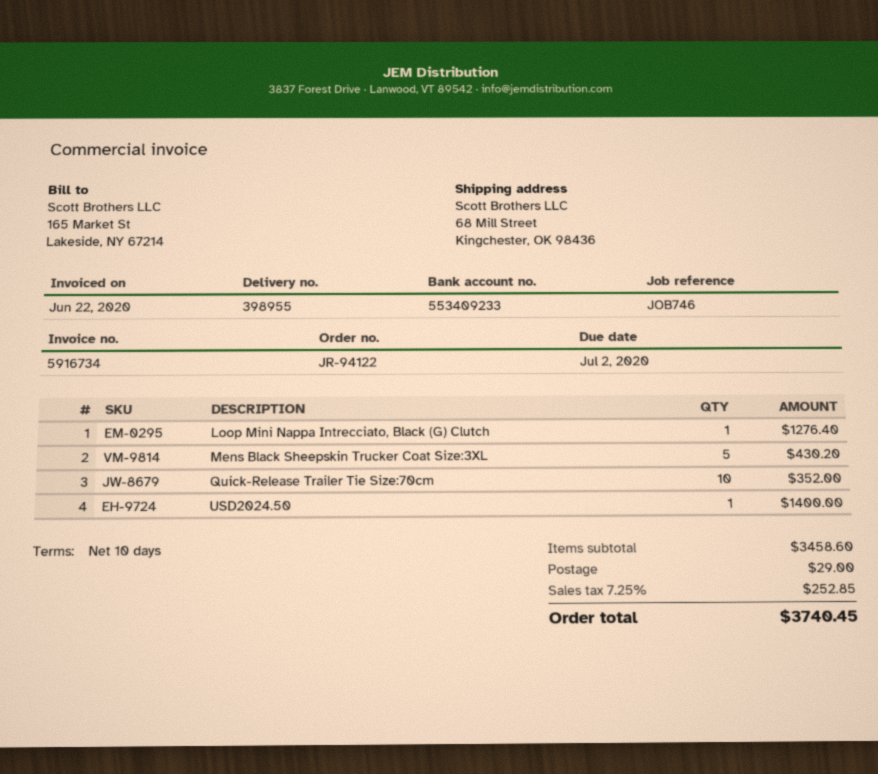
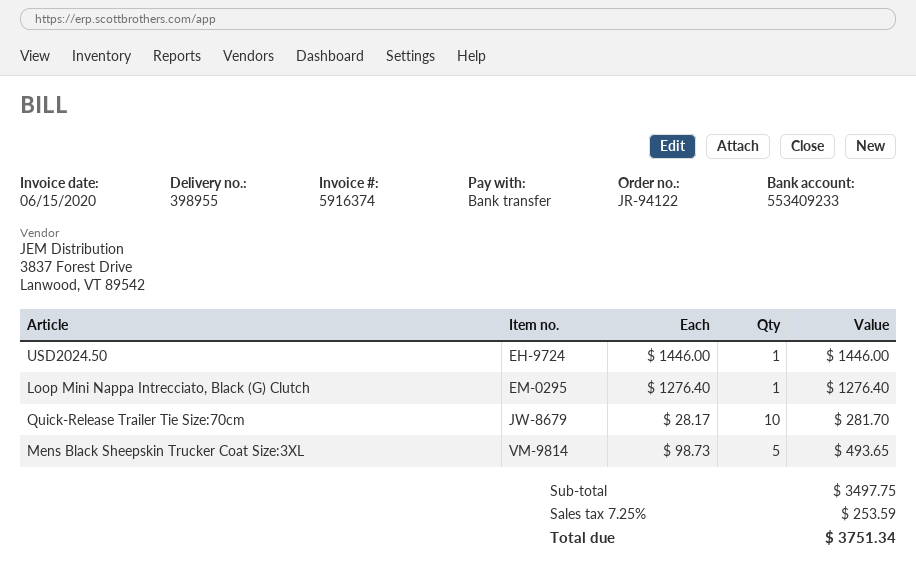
invoice number: 5916734 -> 5916374
invoice date: 2020-06-22 -> 2020-06-15
Mens Black Sheepskin Trucker Coat Size:3XL: 5 for 430.20 -> 5 for 493.65
Quick-Release Trailer Tie Size:70cm: 10 for 352.00 -> 10 for 281.70
USD2024.50: 1 for 1400.00 -> 1 for 1446.00
subtotal: 3458.60 -> 3497.75
shipping: 29.00 -> none
tax: 7.25% = 252.85 -> 7.25% = 253.59
total: 3740.45 -> 3751.34

